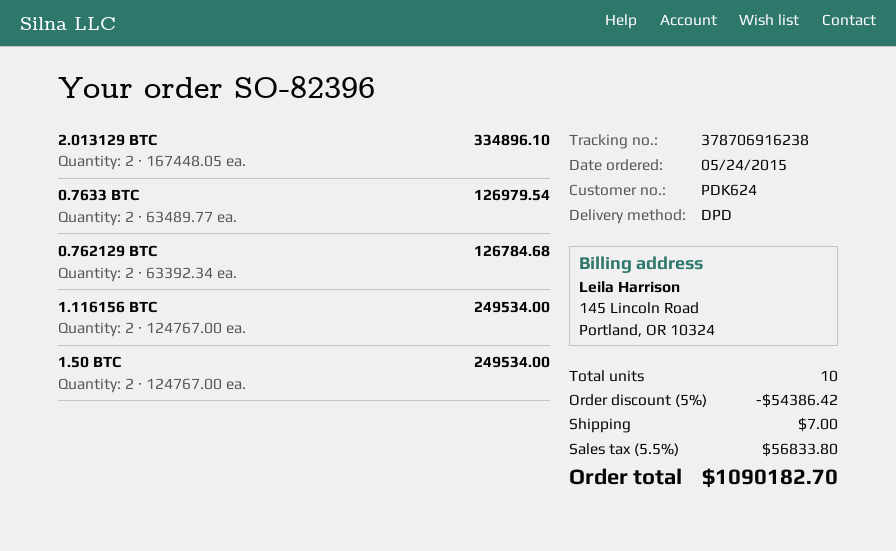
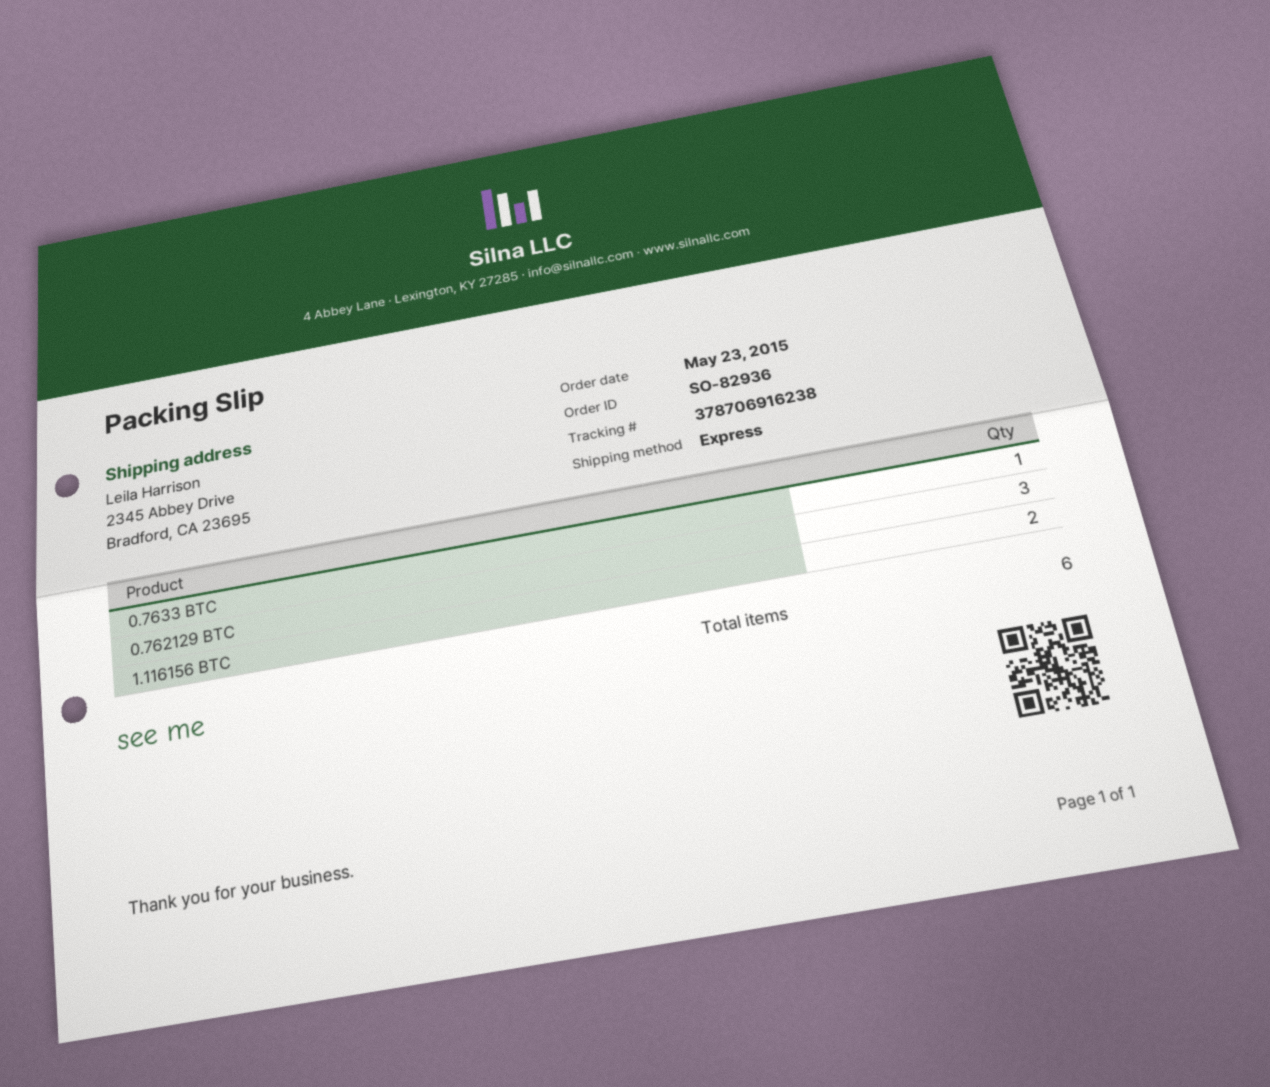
order number: SO-82396 -> SO-82936
order date: 2015-05-24 -> 2015-05-23
shipping method: DPD -> express
2.013129 BTC: 2 -> none
0.7633 BTC: 2 -> 1
0.762129 BTC: 2 -> 3
1.50 BTC: 2 -> none
total quantity: 10 -> 6

